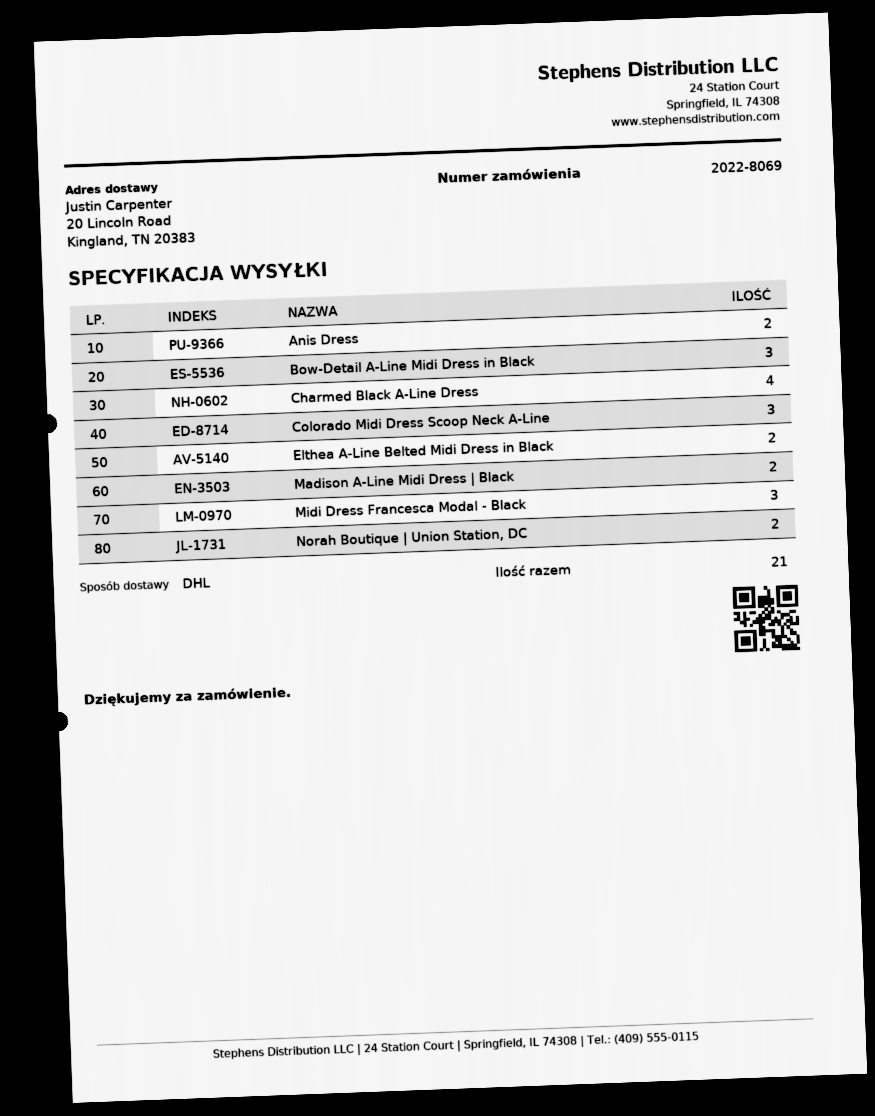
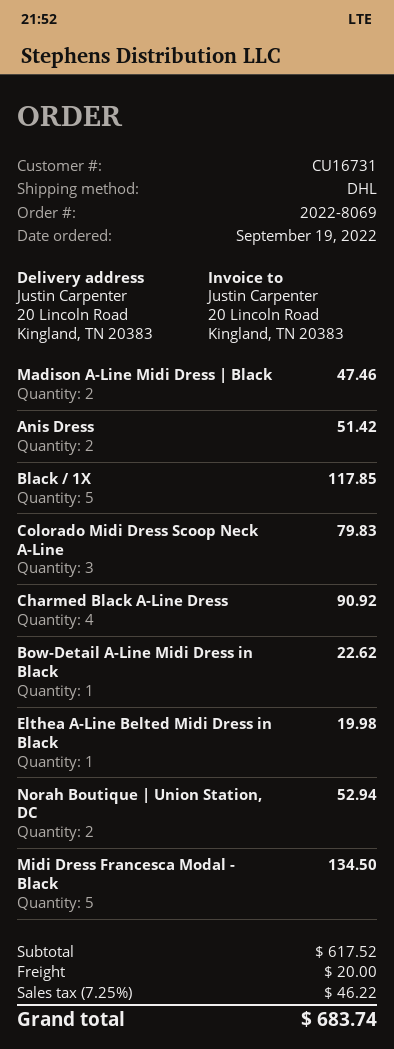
Bow-Detail A-Line Midi Dress in Black: 3 -> 1
Elthea A-Line Belted Midi Dress in Black: 2 -> 1
Midi Dress Francesca Modal - Black: 3 -> 5
Black / 1X: none -> 5

